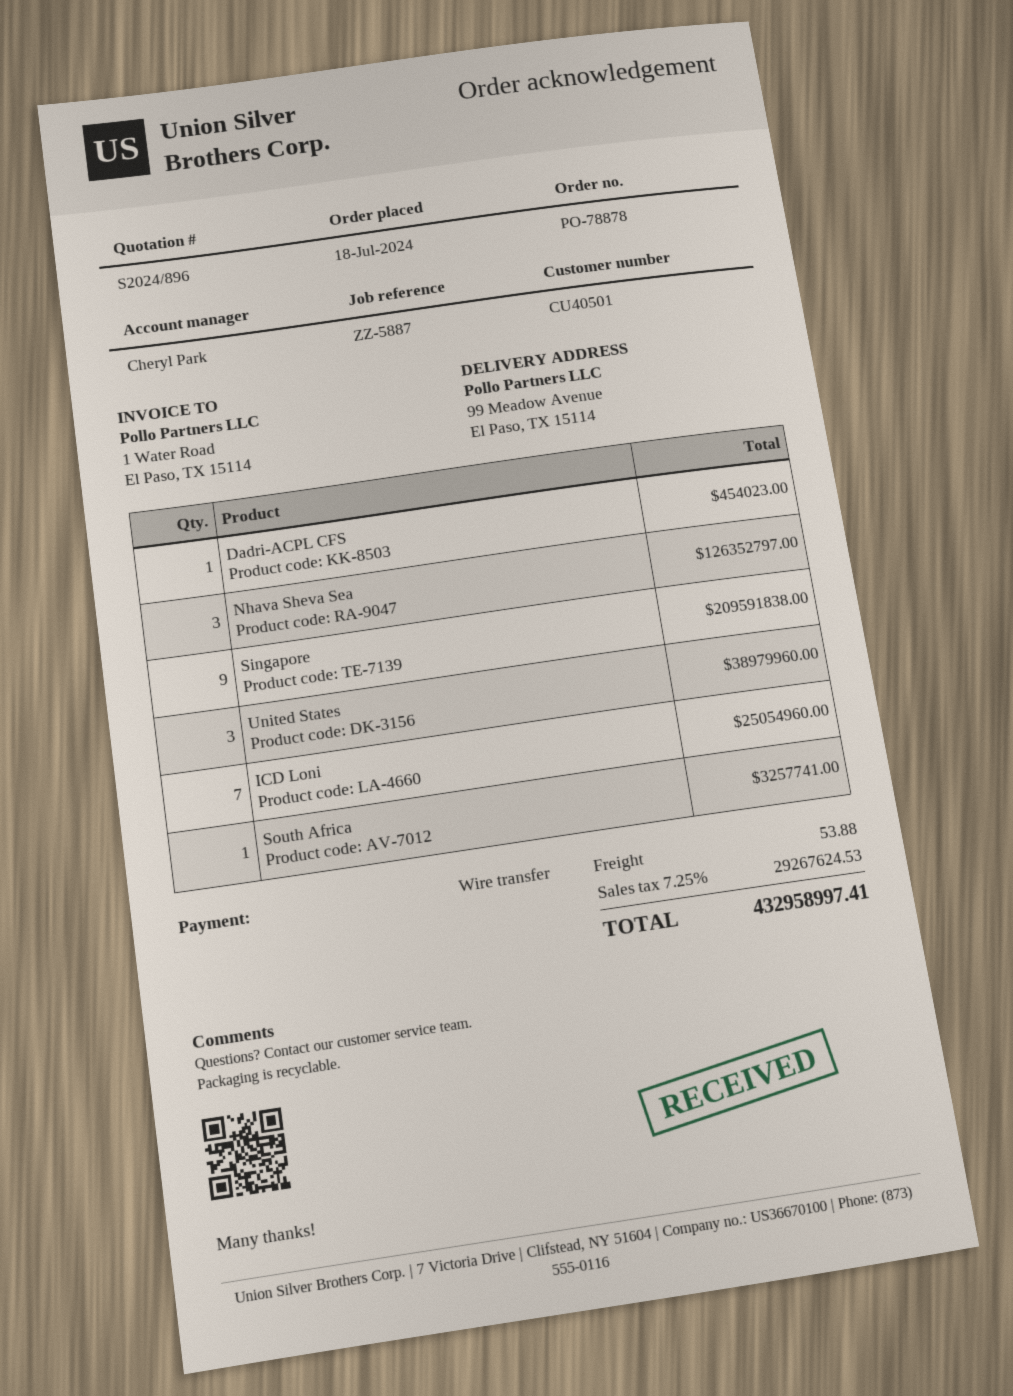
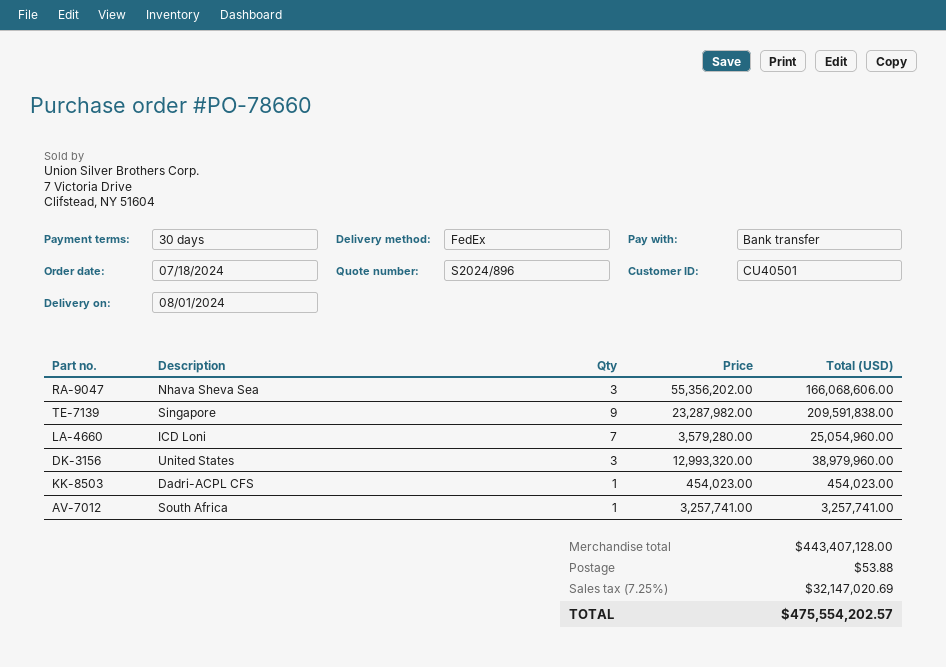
order number: PO-78878 -> PO-78660
Nhava Sheva Sea: 3 for 126352797.00 -> 3 for 166068606.00
tax: 7.25% = 29267624.53 -> 7.25% = 32147020.69
total: 432958997.41 -> 475554202.57

